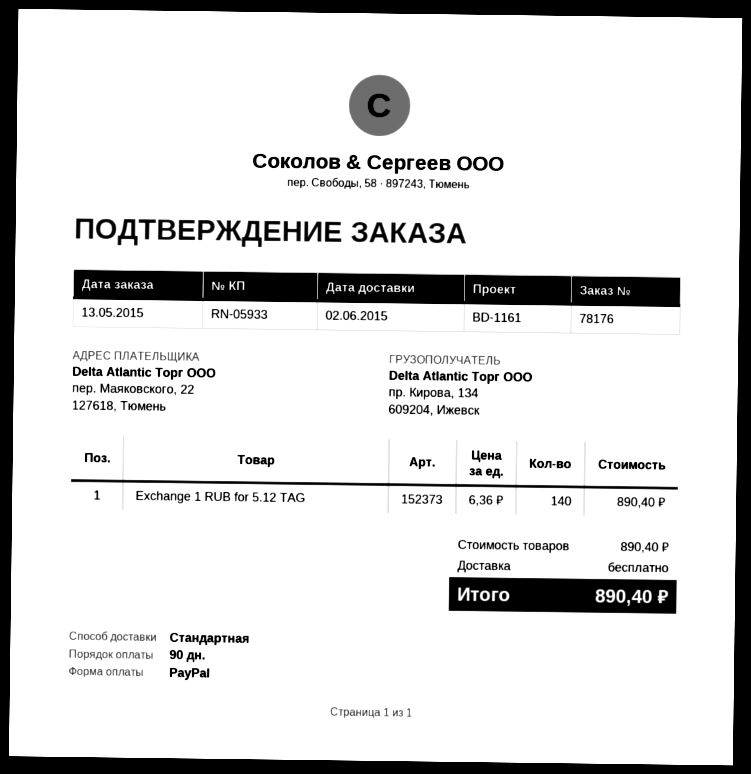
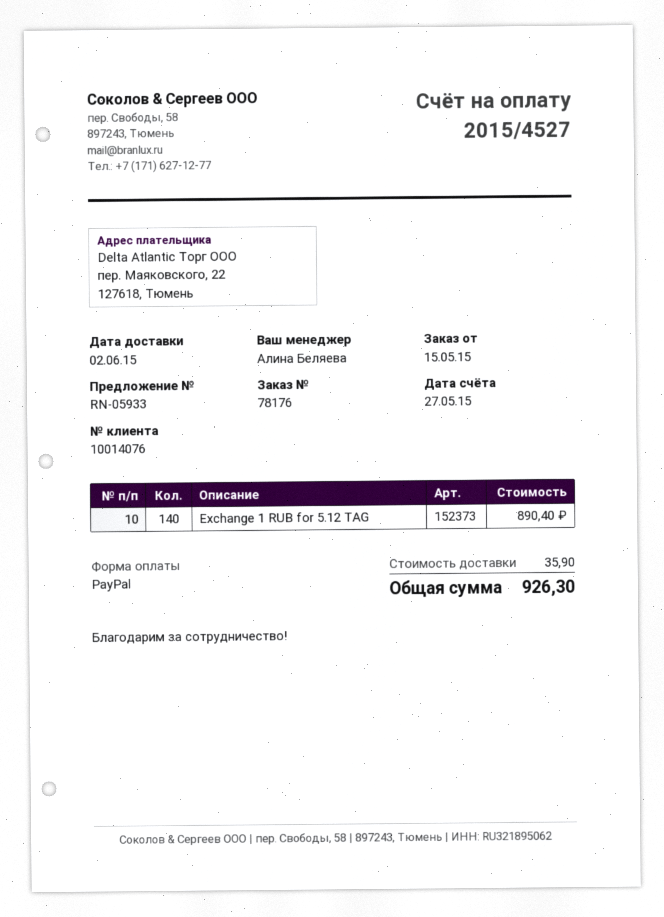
order date: 2015-05-13 -> 2015-05-15
shipping: 0.00 -> 35.90
total: 890.40 -> 926.30

